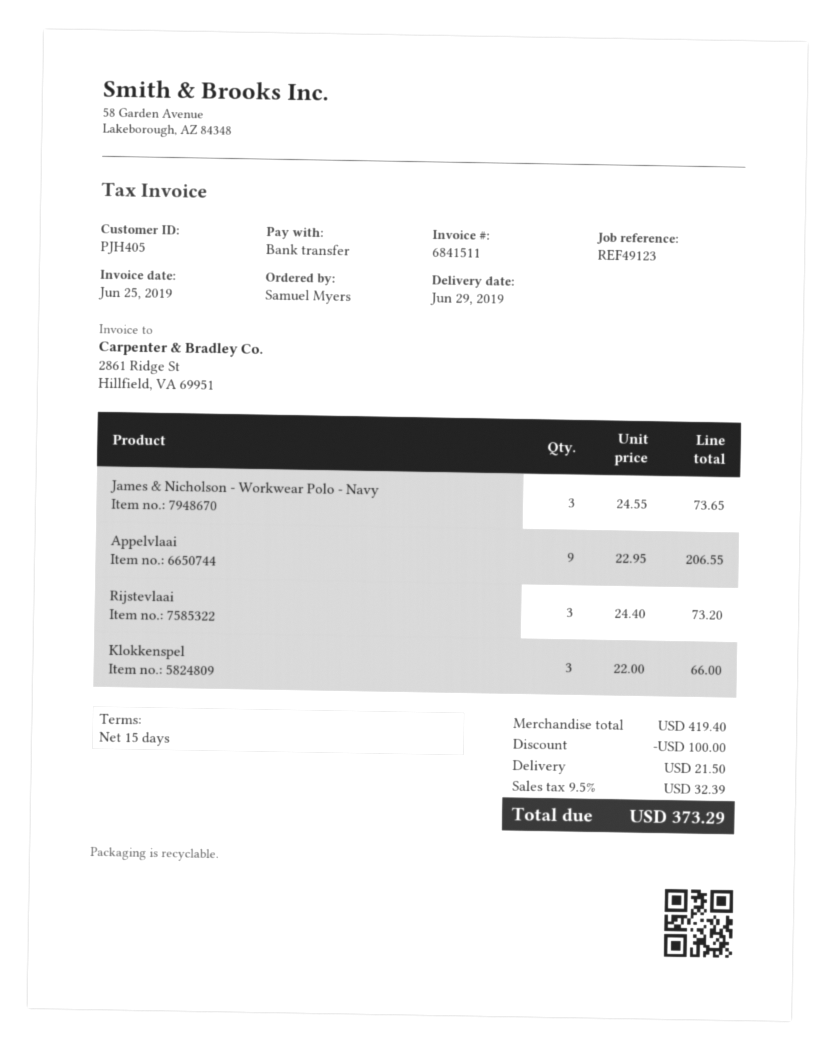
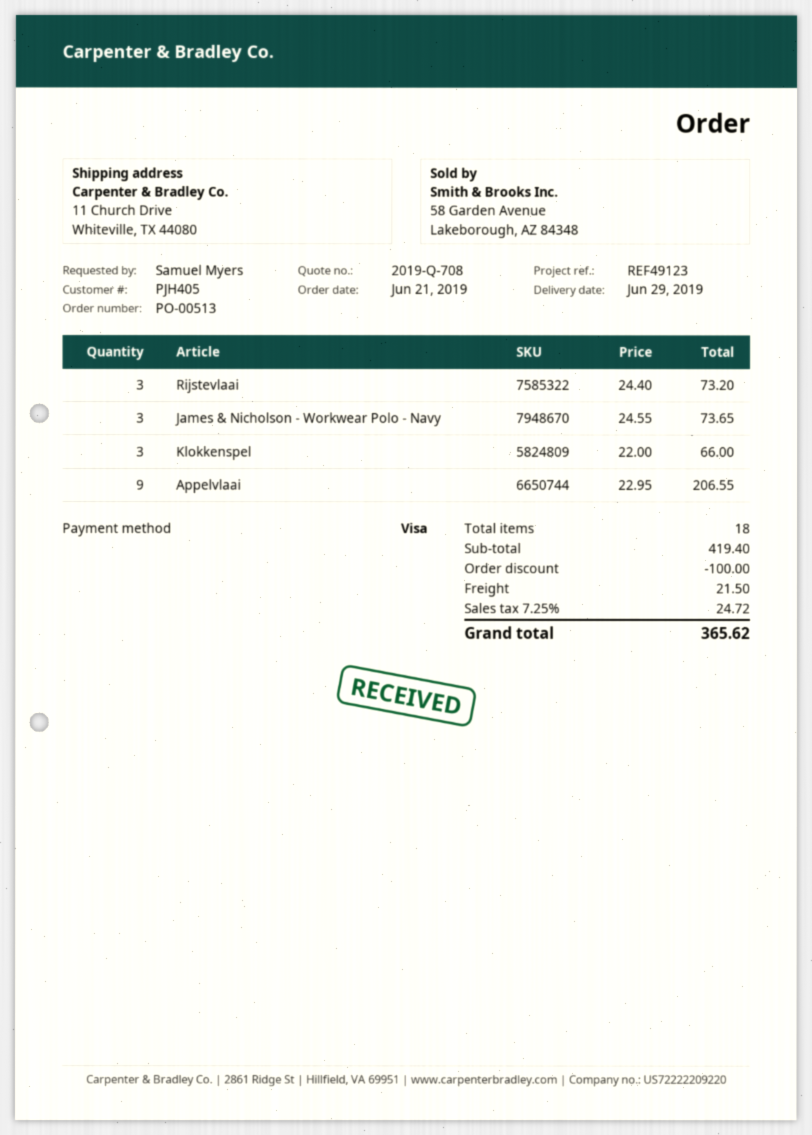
payment method: bank transfer -> Visa
tax: 9.5% = 32.39 -> 7.25% = 24.72
total: 373.29 -> 365.62

